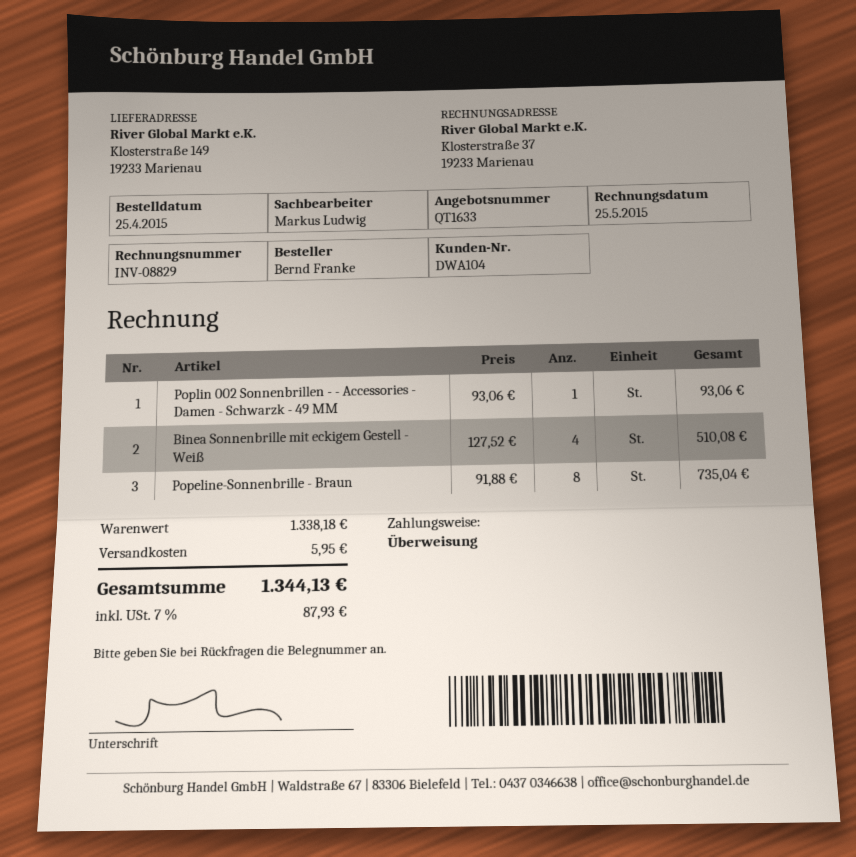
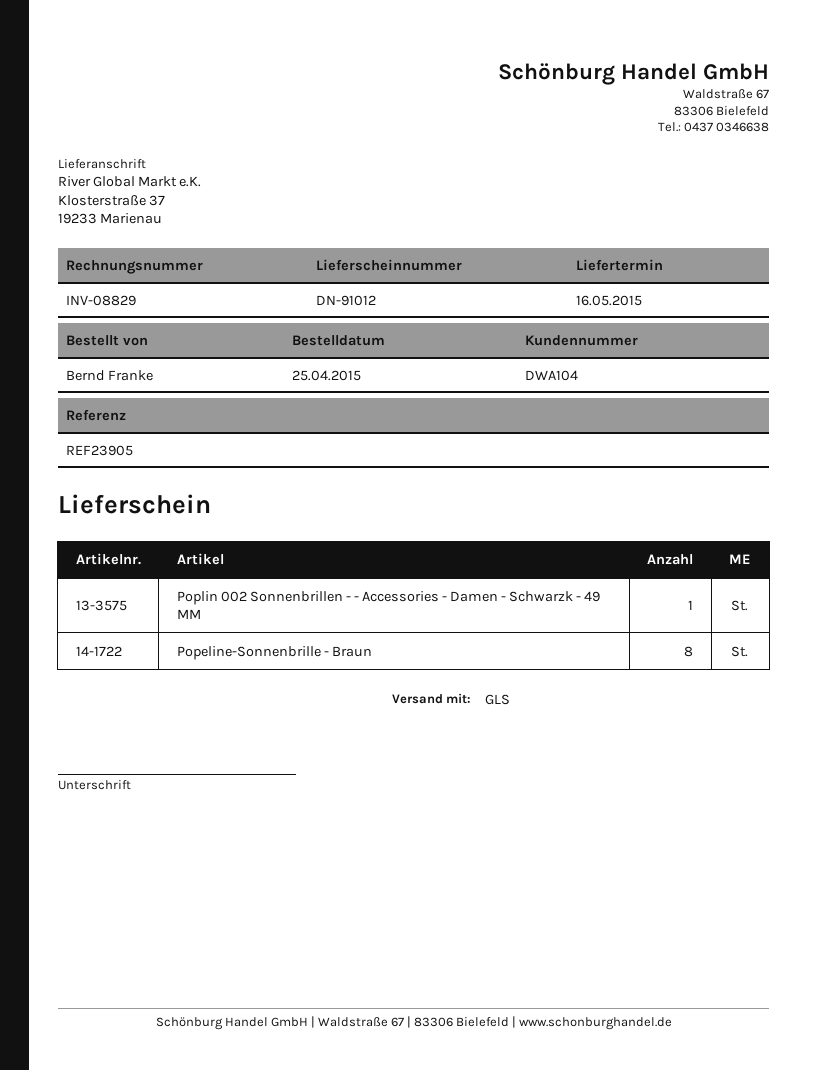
ship to: Klosterstraße 149, 19233 Marienau -> Klosterstraße 37, 19233 Marienau
Binea Sonnenbrille mit eckigem Gestell - Weiß: 4 -> none

